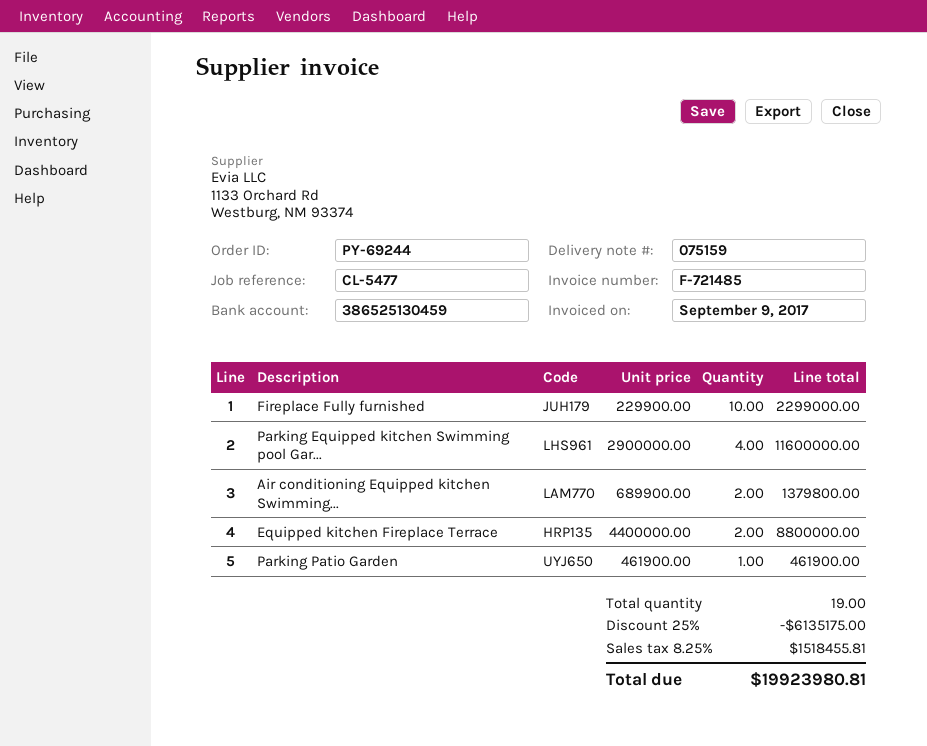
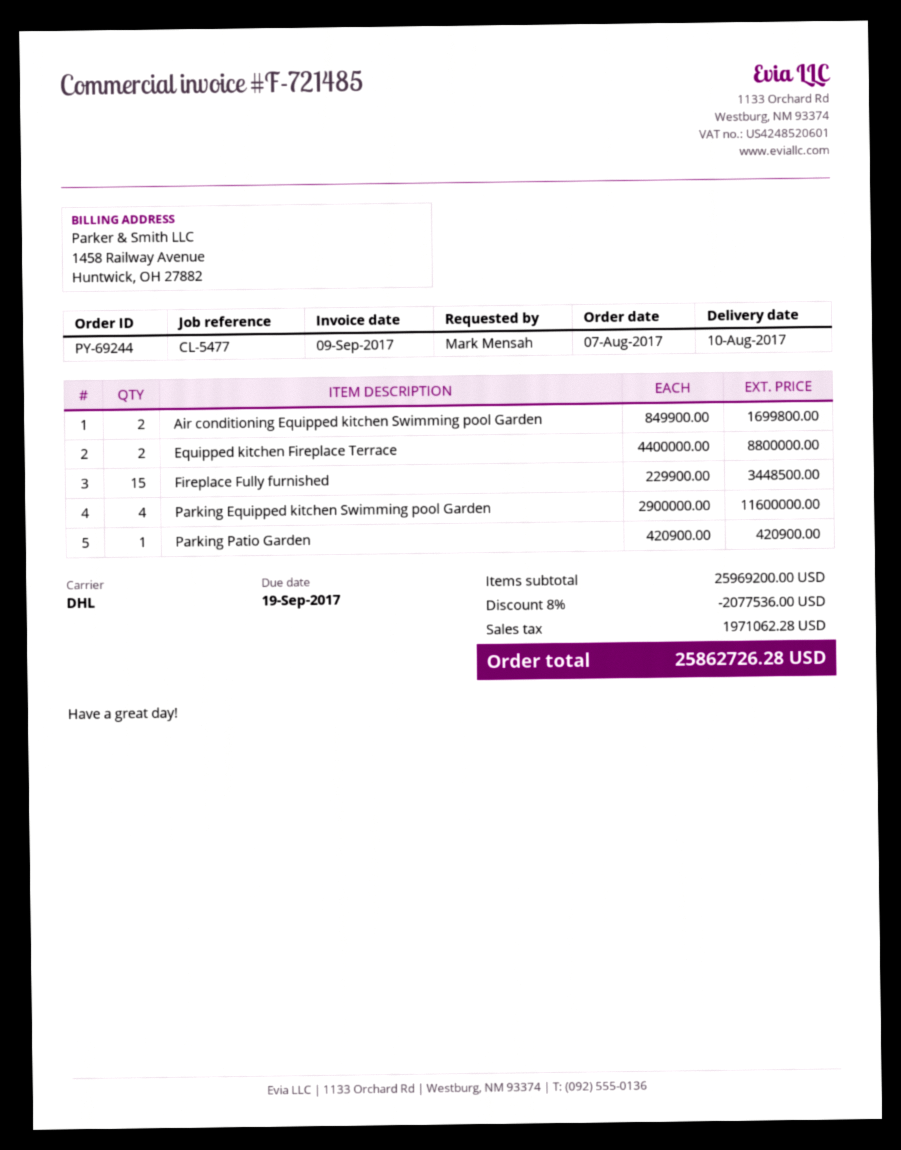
Fireplace Fully furnished: 10 x 229900.00 = 2299000.00 -> 15 x 229900.00 = 3448500.00
Air conditioning Equipped kitchen Swimming...: 2 x 689900.00 = 1379800.00 -> 2 x 849900.00 = 1699800.00
Parking Patio Garden: 1 x 461900.00 = 461900.00 -> 1 x 420900.00 = 420900.00
discount: 25% = 6135175.00 -> 8% = 2077536.00
tax: 1518455.81 -> 1971062.28
total: 19923980.81 -> 25862726.28

